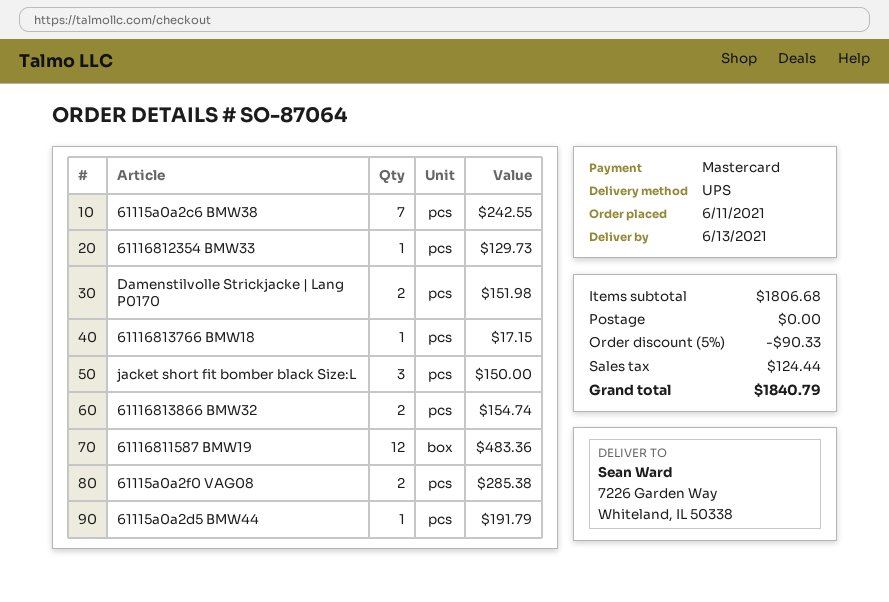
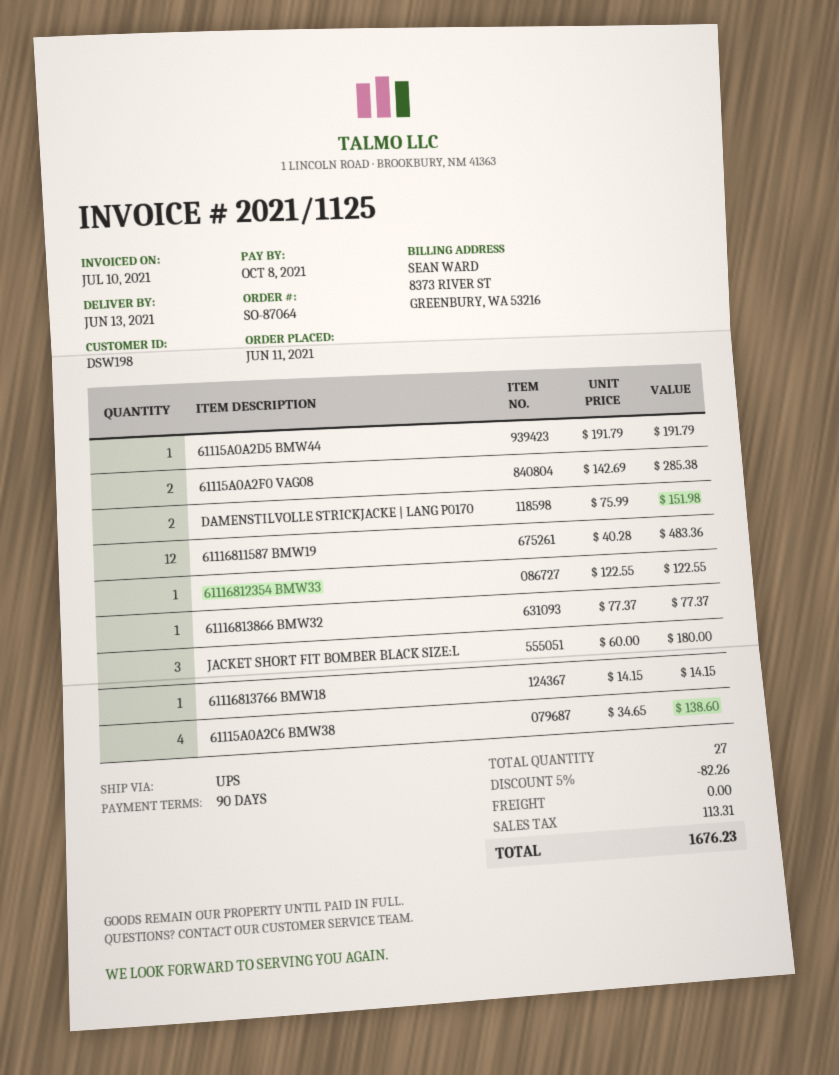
61115a0a2c6 BMW38: 7 for 242.55 -> 4 for 138.60
61116812354 BMW33: 1 for 129.73 -> 1 for 122.55
61116813766 BMW18: 1 for 17.15 -> 1 for 14.15
jacket short fit bomber black Size:L: 3 for 150.00 -> 3 for 180.00
61116813866 BMW32: 2 for 154.74 -> 1 for 77.37
discount: 5% = 90.33 -> 5% = 82.26
tax: 124.44 -> 113.31
total: 1840.79 -> 1676.23

